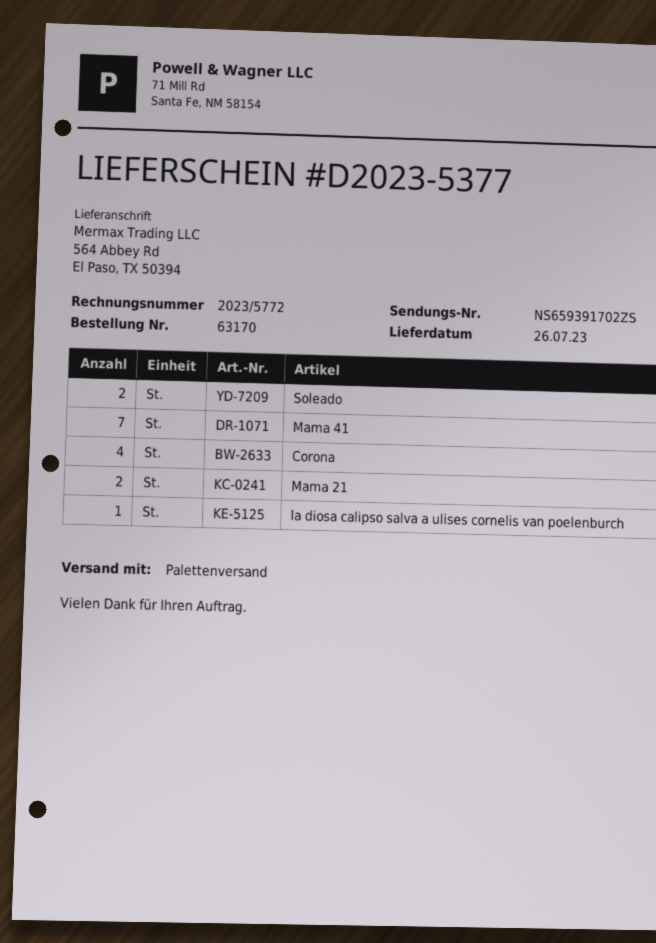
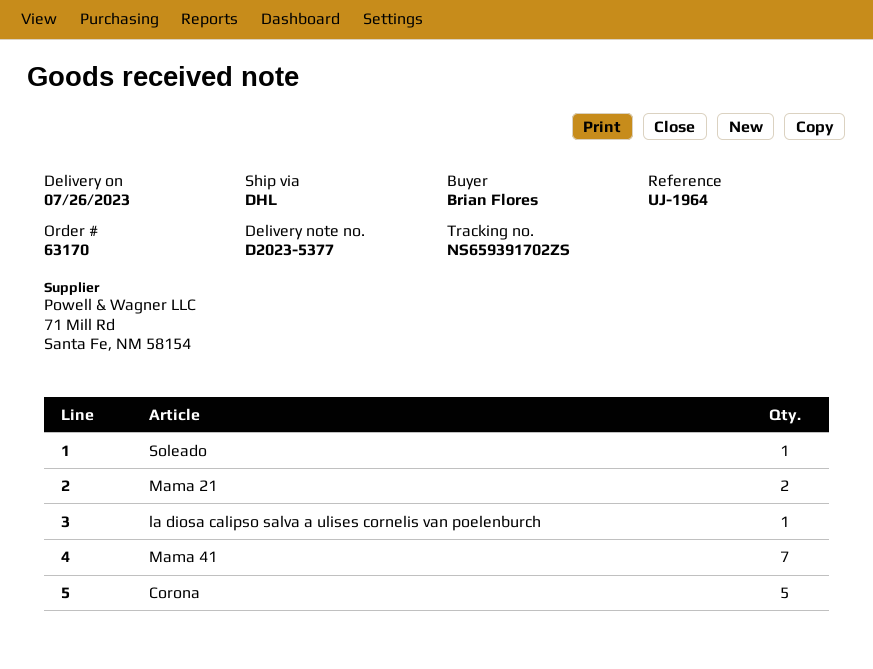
shipping method: pallet freight -> DHL
Soleado: 2 -> 1
Corona: 4 -> 5

